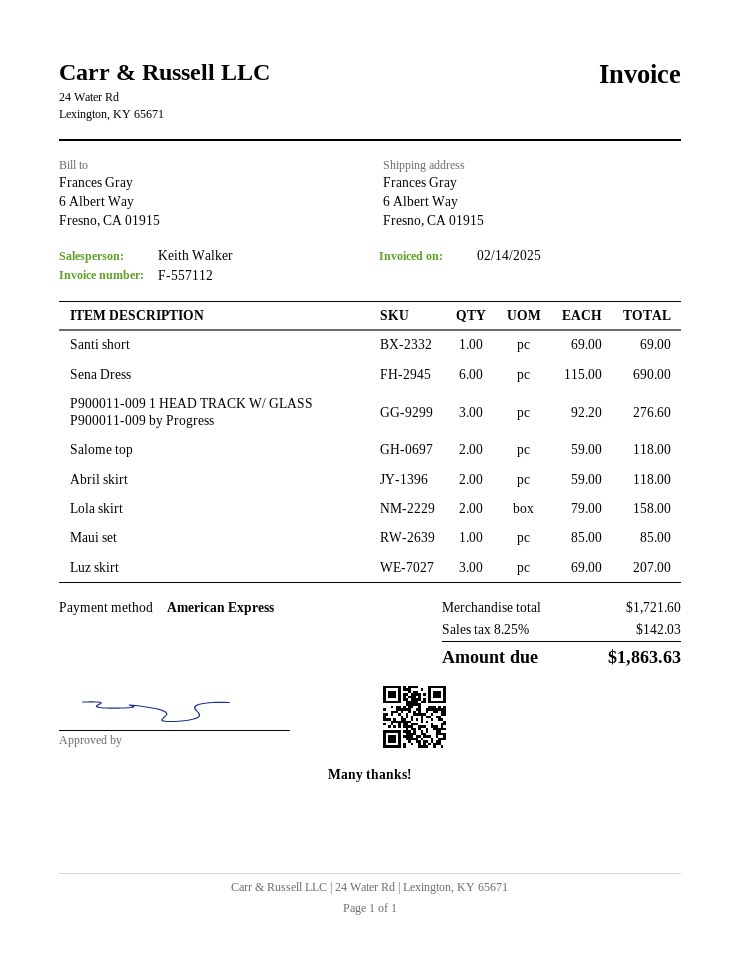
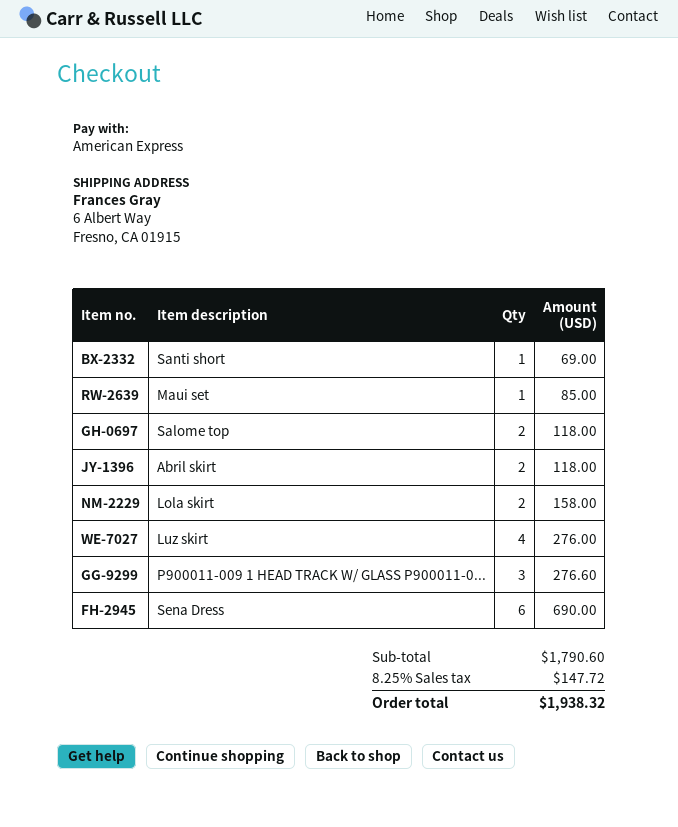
Luz skirt: 3 for 207.00 -> 4 for 276.00
subtotal: 1721.60 -> 1790.60
tax: 8.25% = 142.03 -> 8.25% = 147.72
total: 1863.63 -> 1938.32

